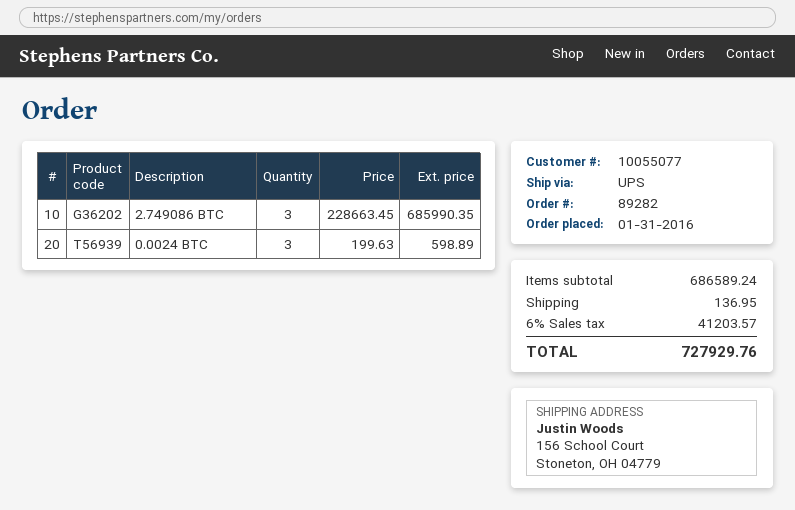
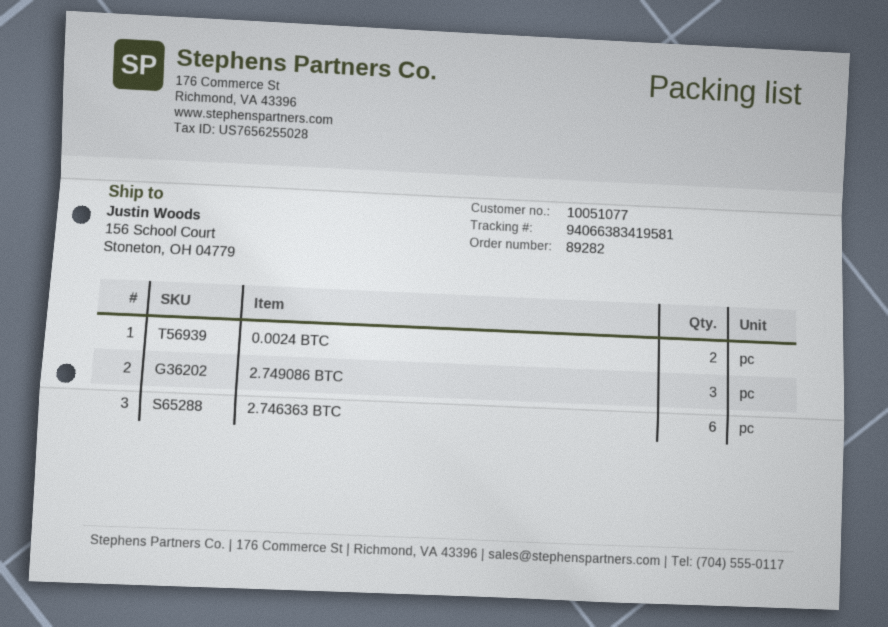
customer number: 10055077 -> 10051077
0.0024 BTC: 3 -> 2
2.746363 BTC: none -> 6

